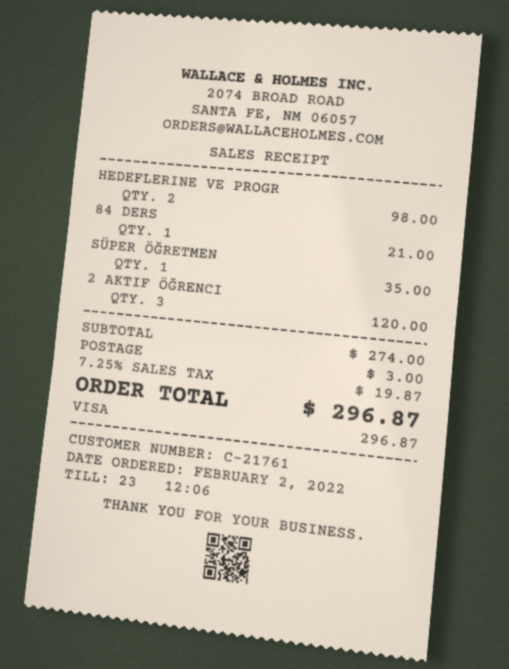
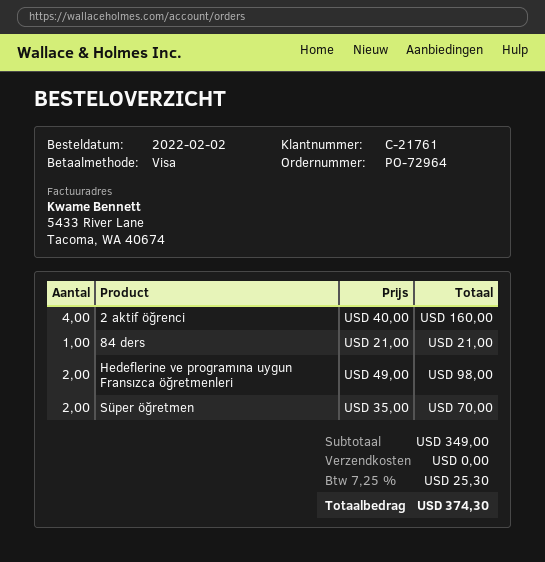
SÜPER ÖĞRETMEN: 1 for 35.00 -> 2 for 70.00
2 AKTIF ÖĞRENCI: 3 for 120.00 -> 4 for 160.00
subtotal: 274.00 -> 349.00
shipping: 3.00 -> 0.00
tax: 7.25% = 19.87 -> 7.25% = 25.30
total: 296.87 -> 374.30

